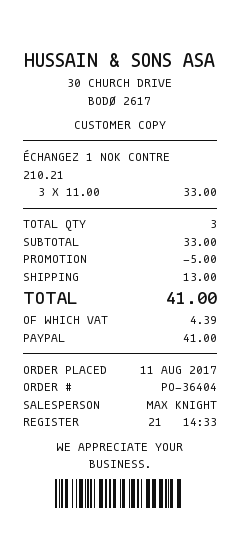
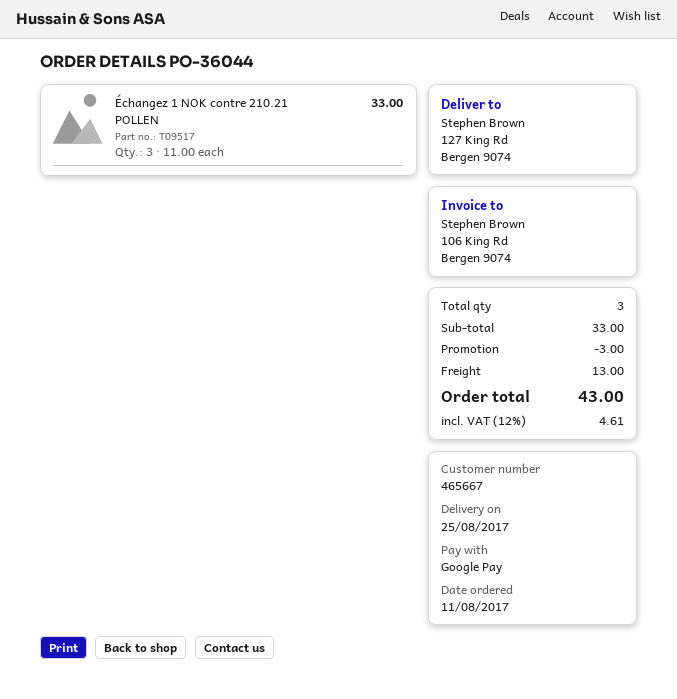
order number: PO-36404 -> PO-36044
payment method: PayPal -> Google Pay
discount: 5.00 -> 3.00
tax: 4.39 -> 4.61
total: 41.00 -> 43.00

